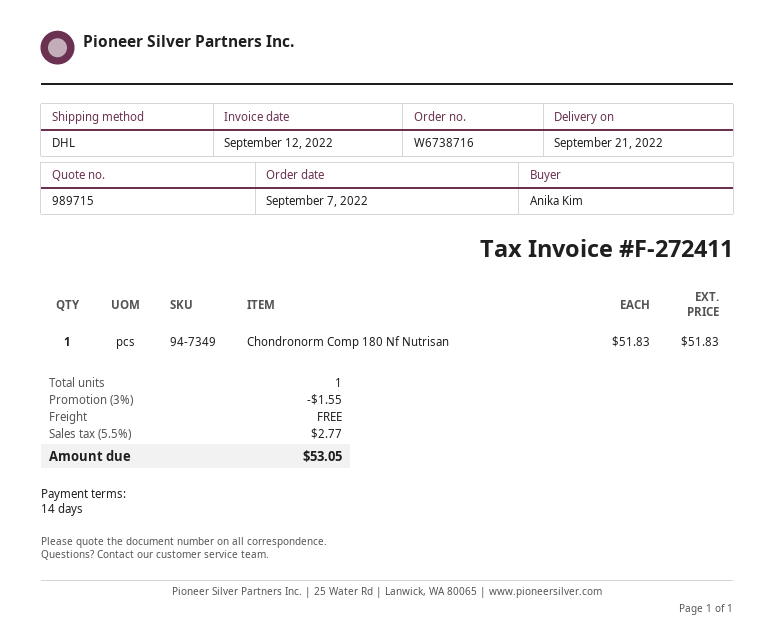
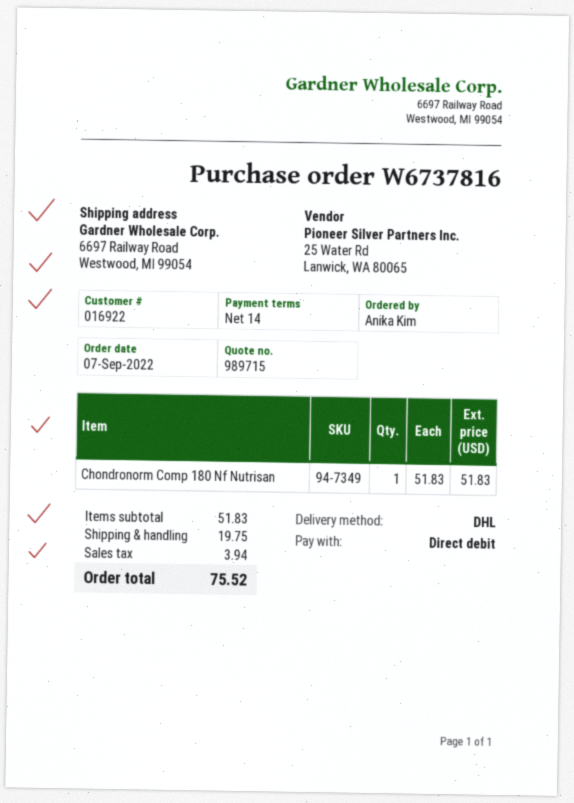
order number: W6738716 -> W6737816
discount: 3% = 1.55 -> none
shipping: 0.00 -> 19.75
tax: 2.77 -> 3.94
total: 53.05 -> 75.52

